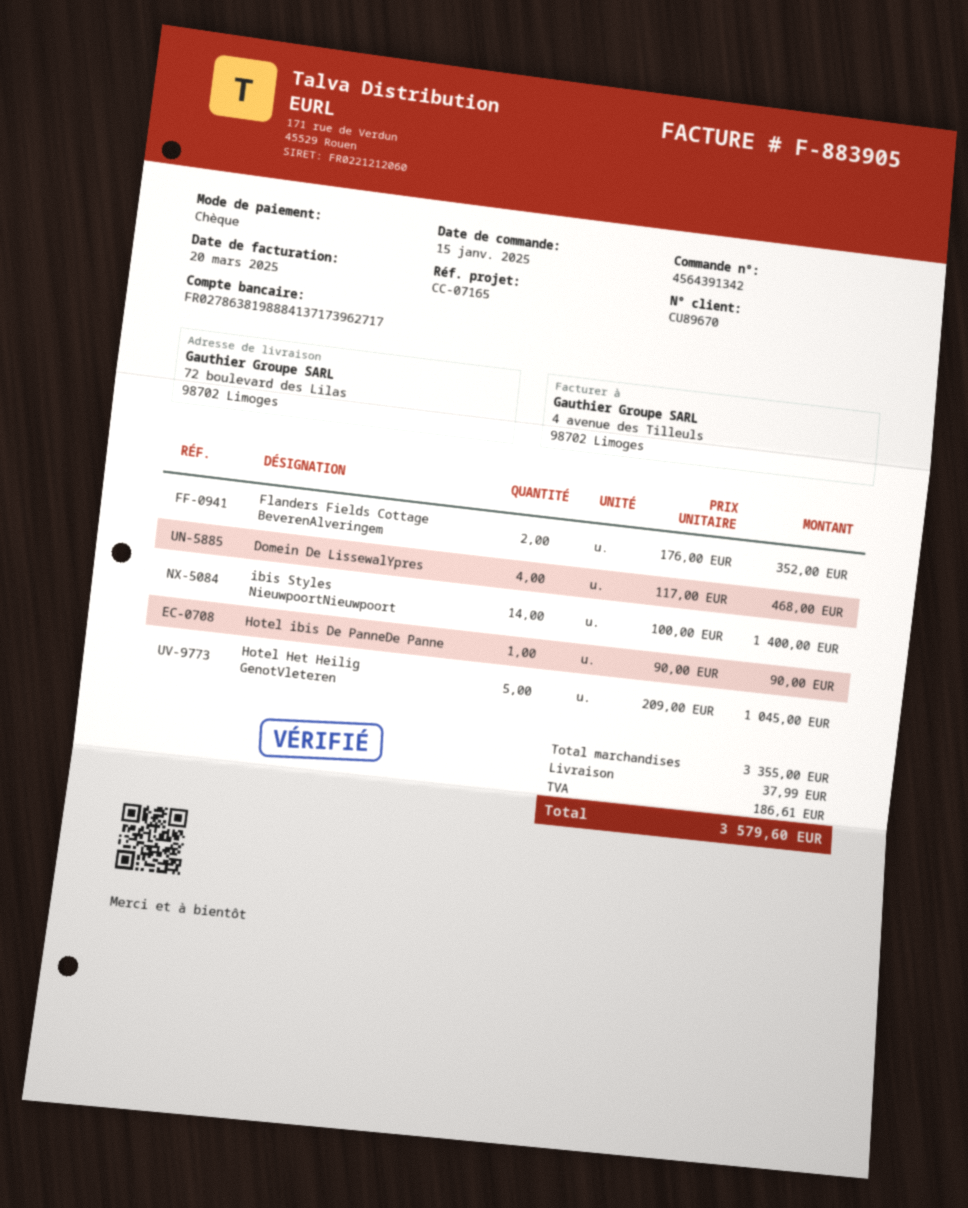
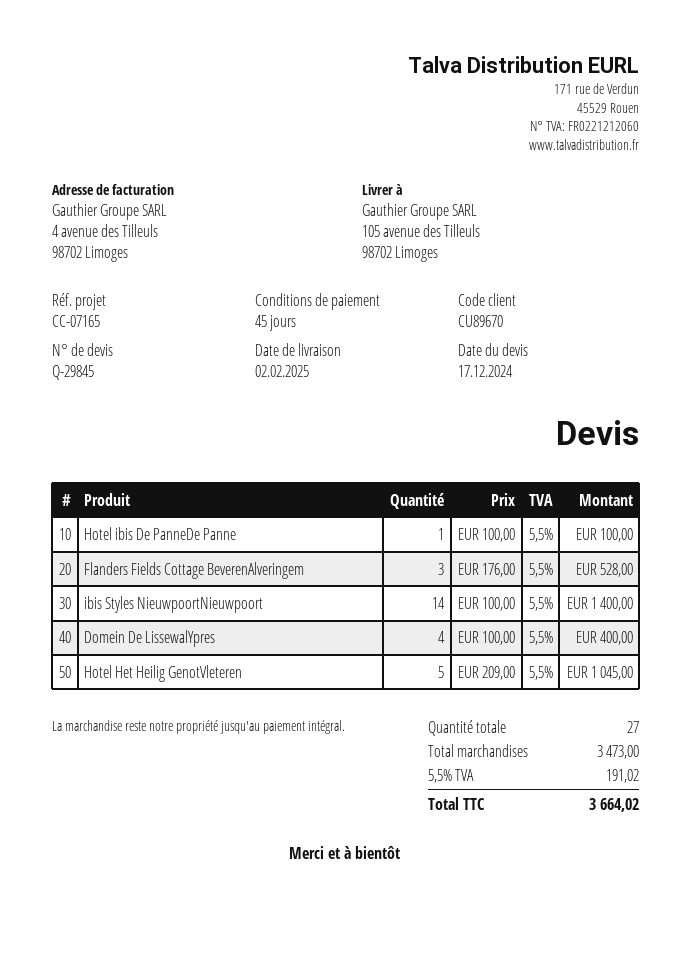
ship to: 72 boulevard des Lilas, 98702 Limoges -> 105 avenue des Tilleuls, 98702 Limoges
Flanders Fields Cottage BeverenAlveringem: 2 x 176.00 = 352.00 -> 3 x 176.00 = 528.00
Domein De LissewalYpres: 4 x 117.00 = 468.00 -> 4 x 100.00 = 400.00
Hotel ibis De PanneDe Panne: 1 x 90.00 = 90.00 -> 1 x 100.00 = 100.00
subtotal: 3355.00 -> 3473.00
shipping: 37.99 -> none
tax: 186.61 -> 191.02
total: 3579.60 -> 3664.02

